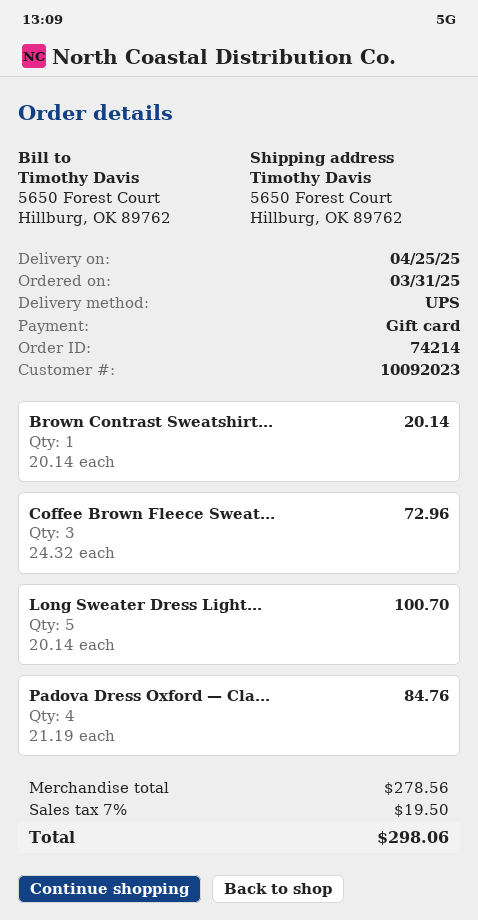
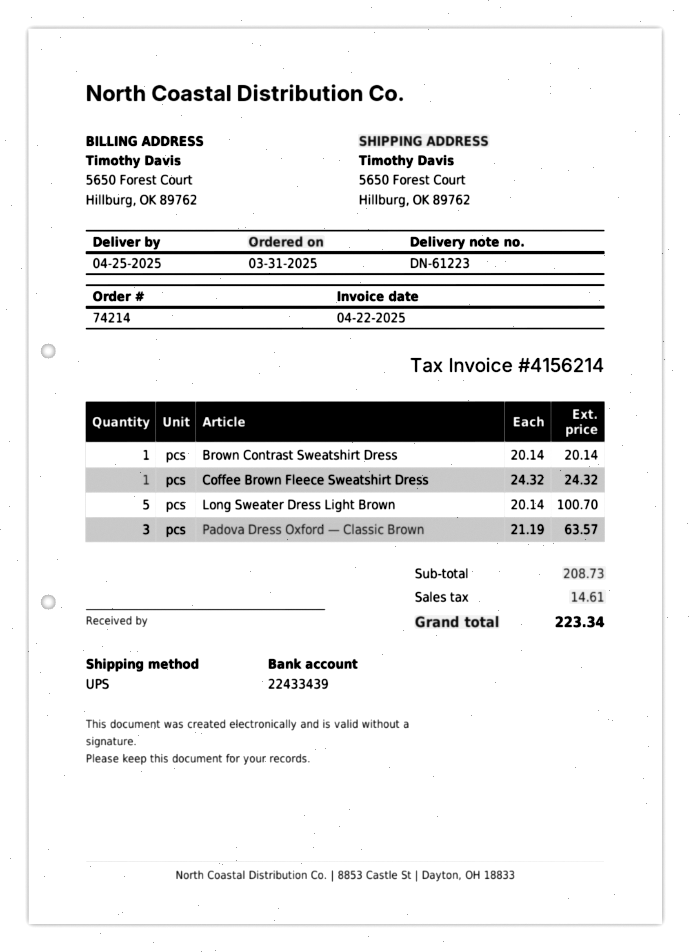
Coffee Brown Fleece Sweat...: 3 x 24.32 = 72.96 -> 1 x 24.32 = 24.32
Padova Dress Oxford — Cla...: 4 x 21.19 = 84.76 -> 3 x 21.19 = 63.57
subtotal: 278.56 -> 208.73
tax: 19.50 -> 14.61
total: 298.06 -> 223.34

